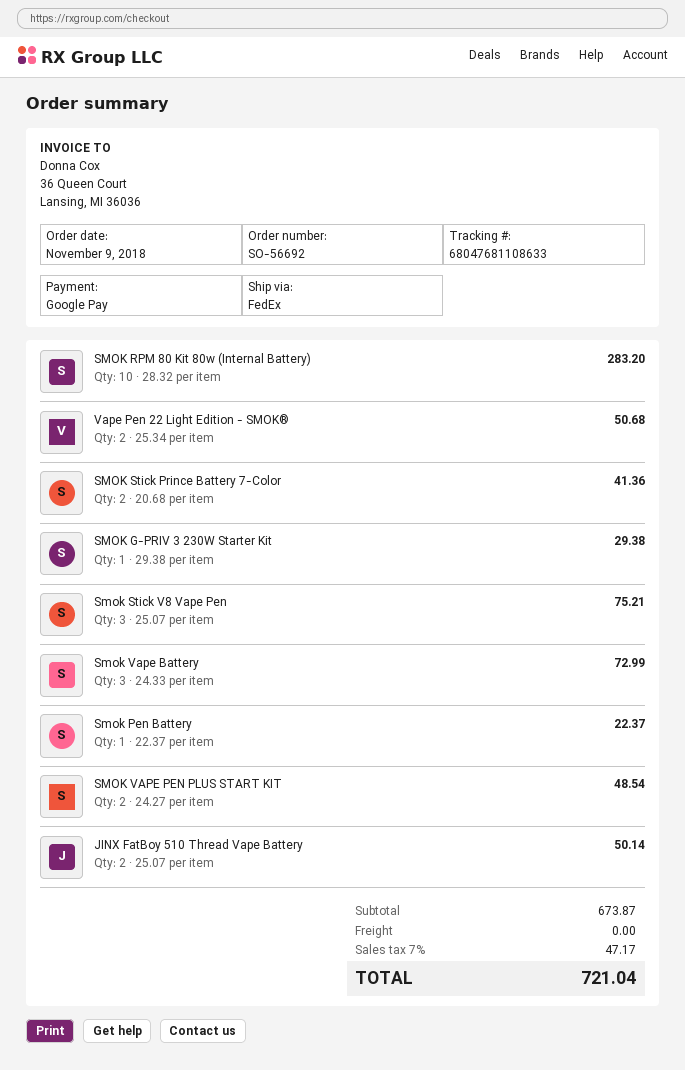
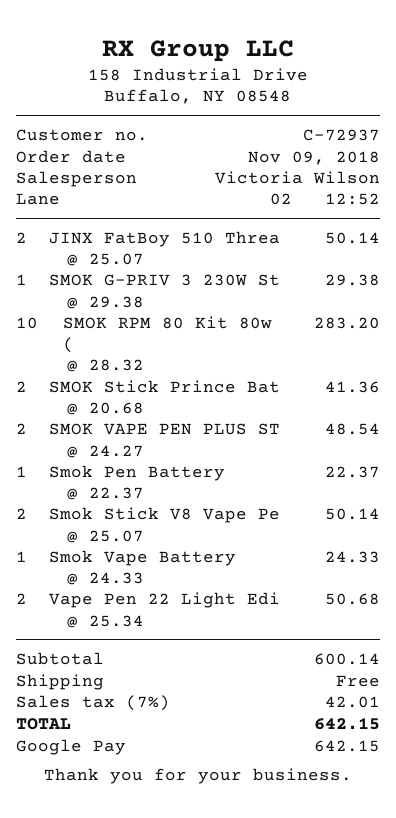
Smok Stick V8 Vape Pen: 3 x 25.07 = 75.21 -> 2 x 25.07 = 50.14
Smok Vape Battery: 3 x 24.33 = 72.99 -> 1 x 24.33 = 24.33
subtotal: 673.87 -> 600.14
tax: 7% = 47.17 -> 7% = 42.01
total: 721.04 -> 642.15

